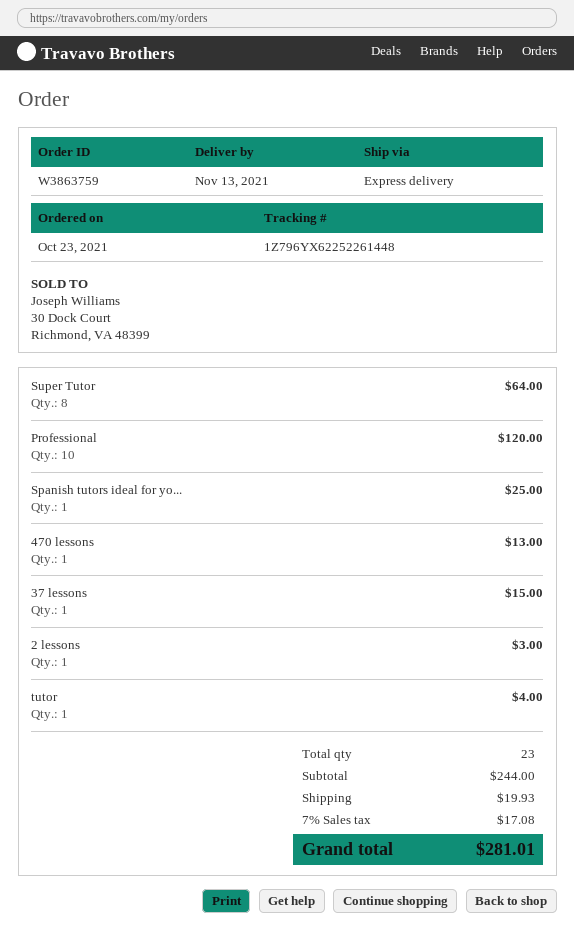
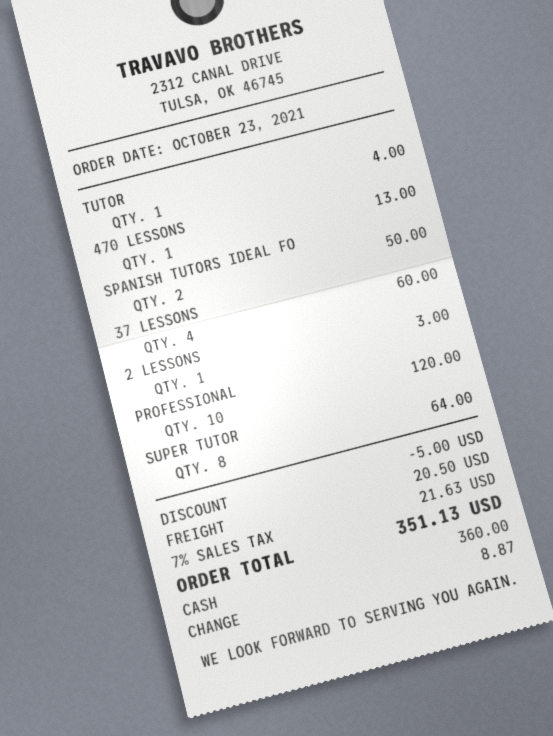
Spanish tutors ideal for yo...: 1 for 25.00 -> 2 for 50.00
37 lessons: 1 for 15.00 -> 4 for 60.00
discount: none -> 5.00
shipping: 19.93 -> 20.50
tax: 7% = 17.08 -> 7% = 21.63
total: 281.01 -> 351.13

